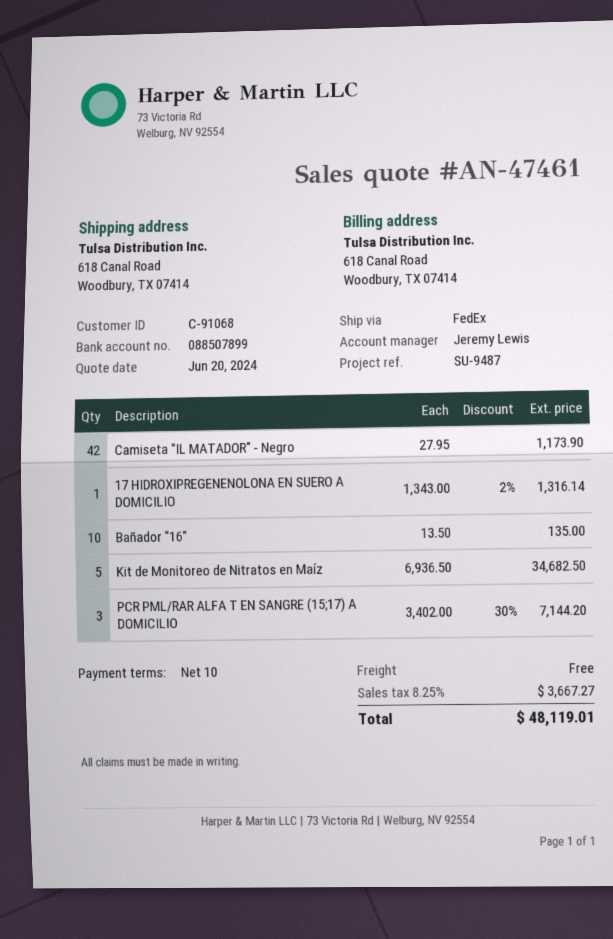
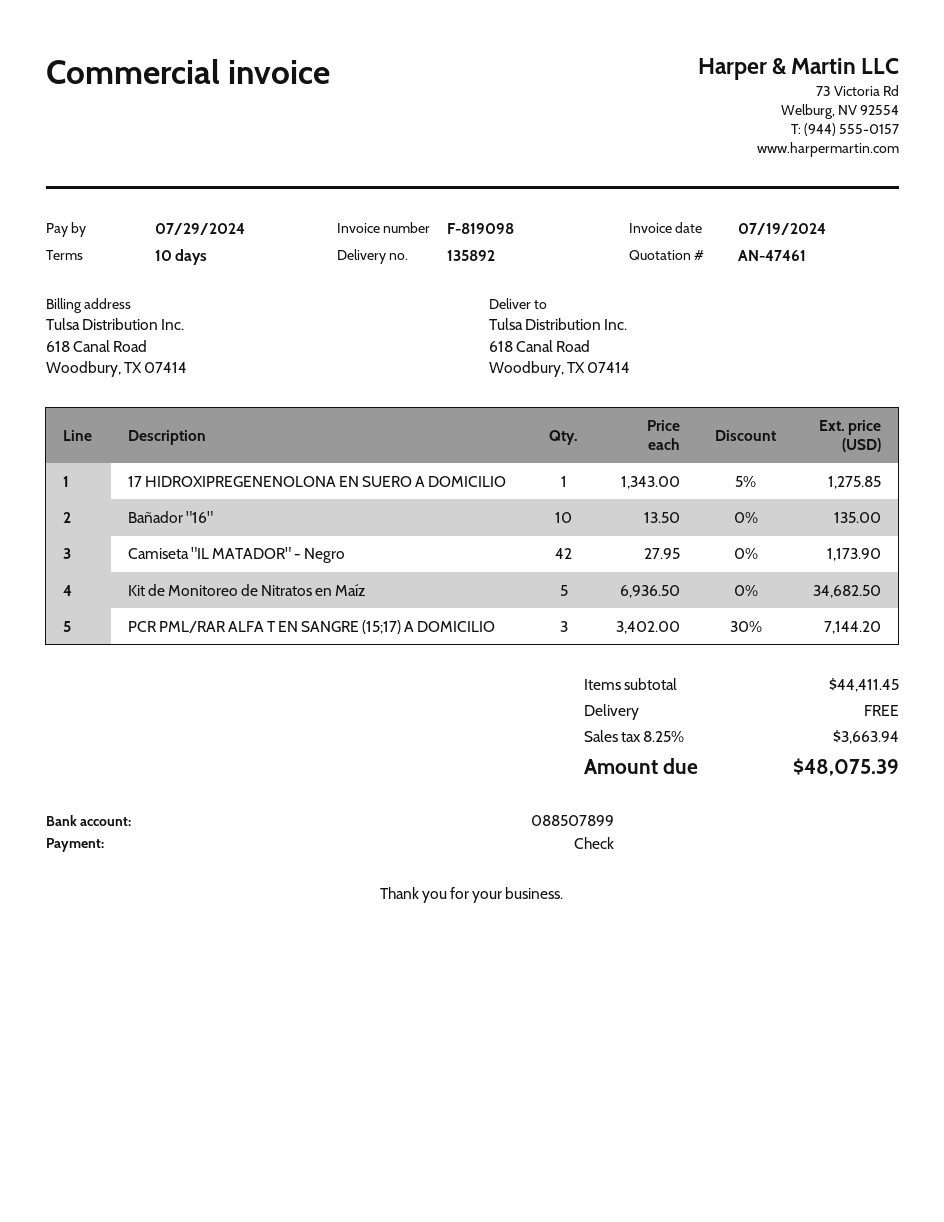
17 HIDROXIPREGENENOLONA EN SUERO A DOMICILIO: 1 x 1343.00 - 2% = 1316.14 -> 1 x 1343.00 - 5% = 1275.85
tax: 8.25% = 3667.27 -> 8.25% = 3663.94
total: 48119.01 -> 48075.39

